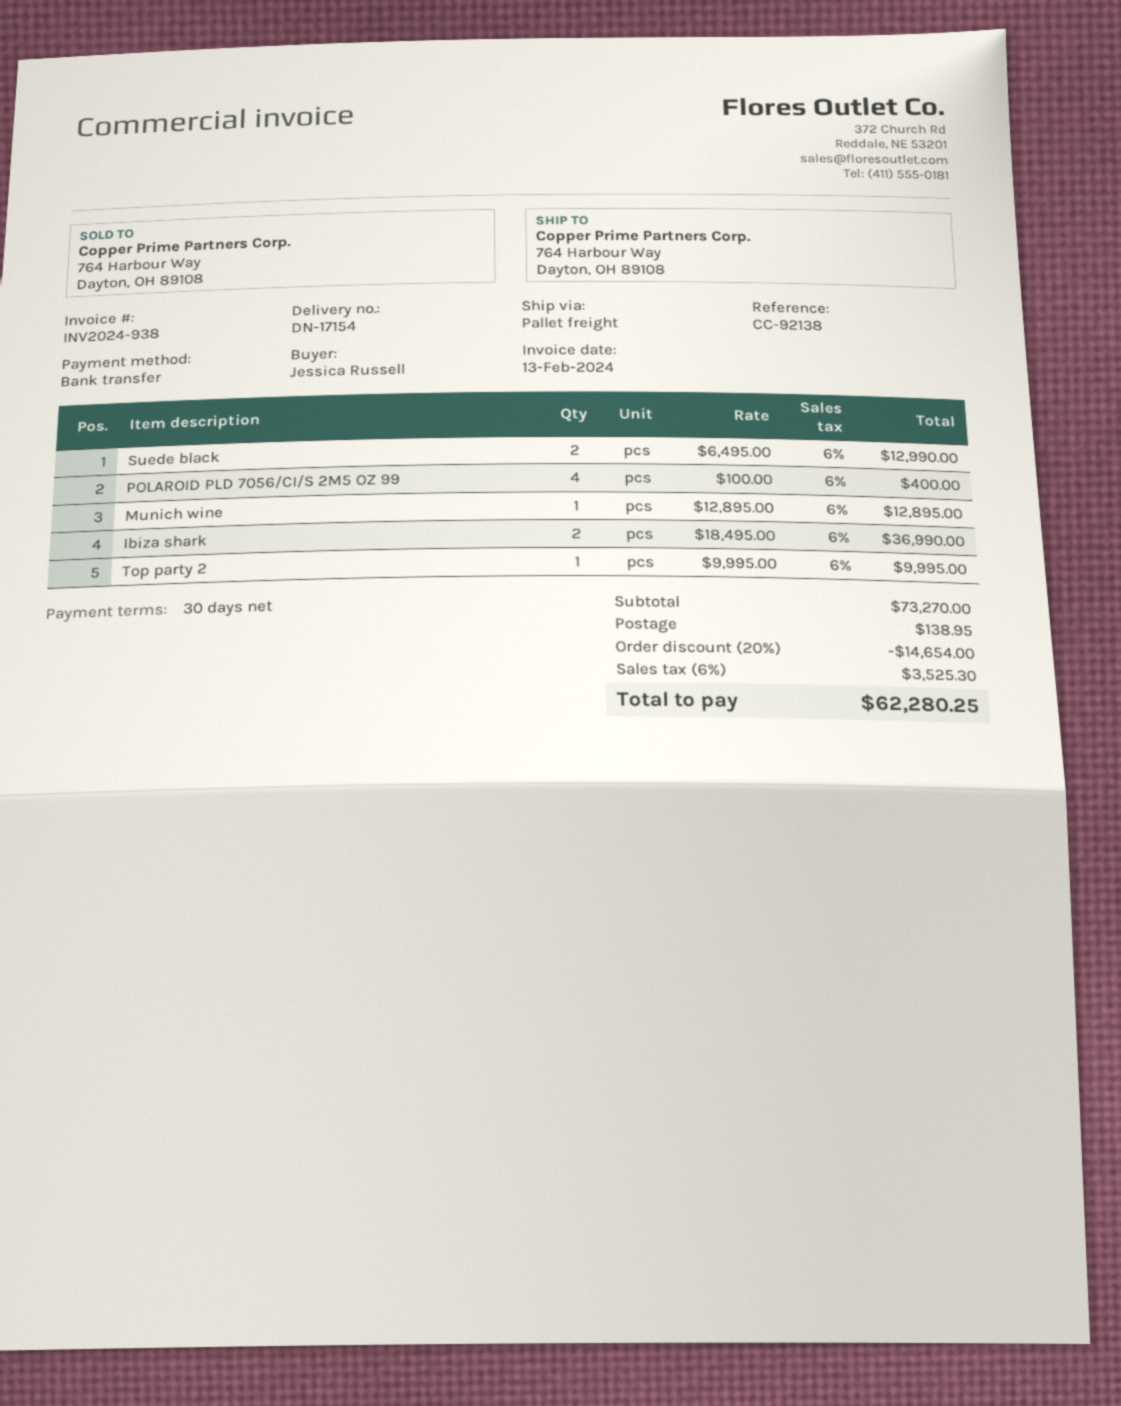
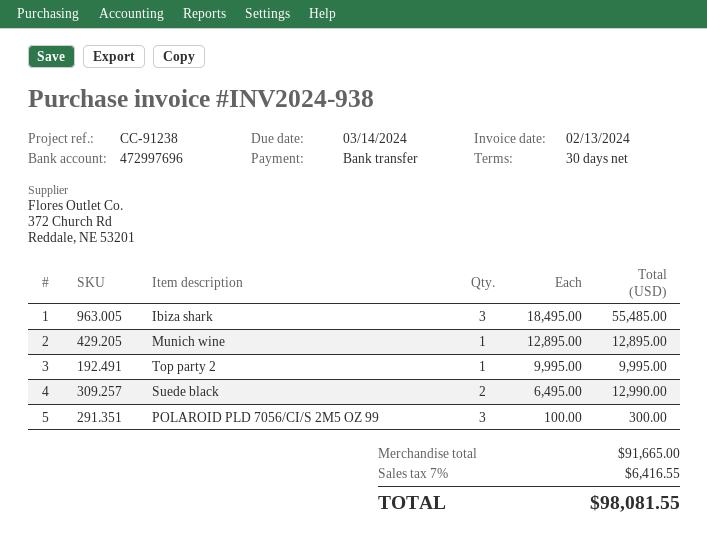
reference: CC-92138 -> CC-91238
POLAROID PLD 7056/CI/S 2M5 OZ 99: 4 x 100.00 = 400.00 -> 3 x 100.00 = 300.00
Ibiza shark: 2 x 18495.00 = 36990.00 -> 3 x 18495.00 = 55485.00
subtotal: 73270.00 -> 91665.00
discount: 20% = 14654.00 -> none
shipping: 138.95 -> none
tax: 6% = 3525.30 -> 7% = 6416.55
total: 62280.25 -> 98081.55

